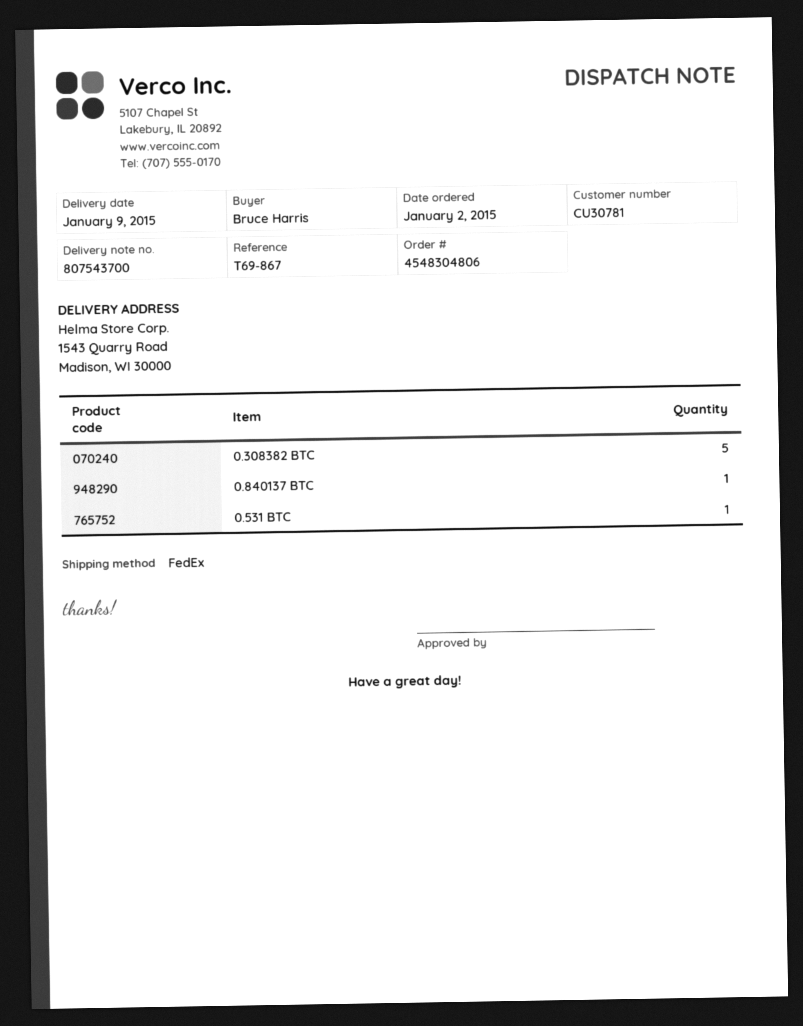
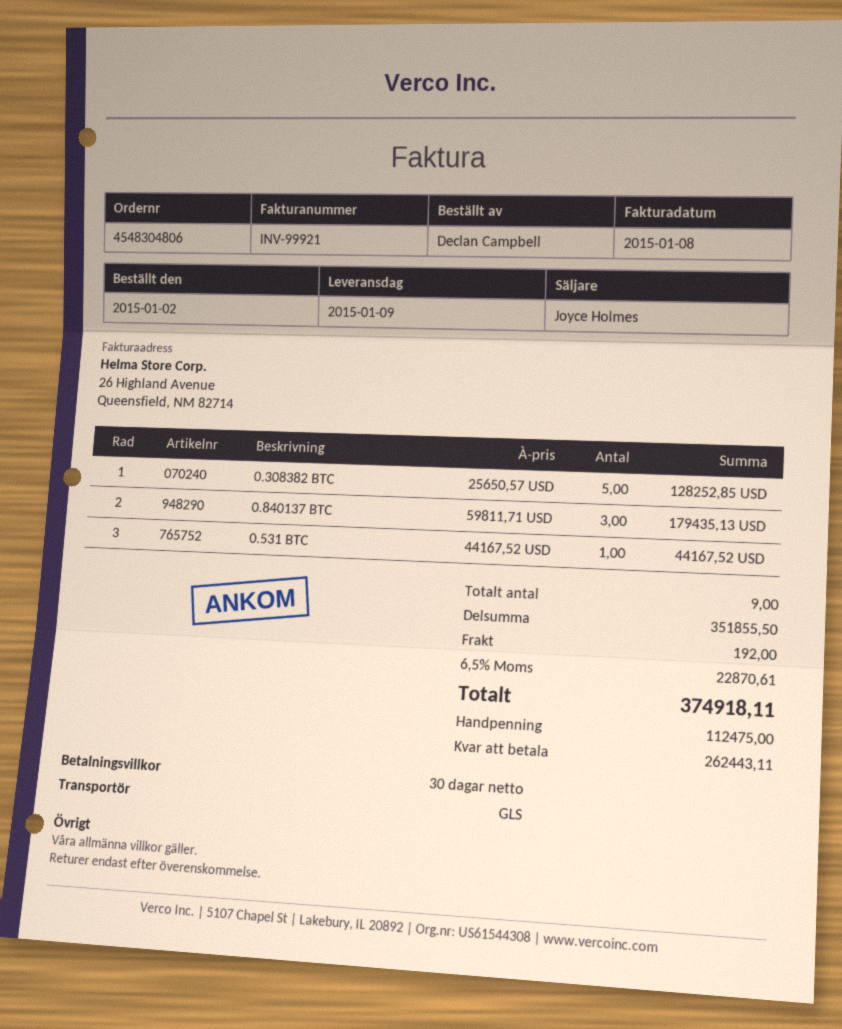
ordered by: Bruce Harris -> Declan Campbell
shipping method: FedEx -> GLS
0.840137 BTC: 1 -> 3

